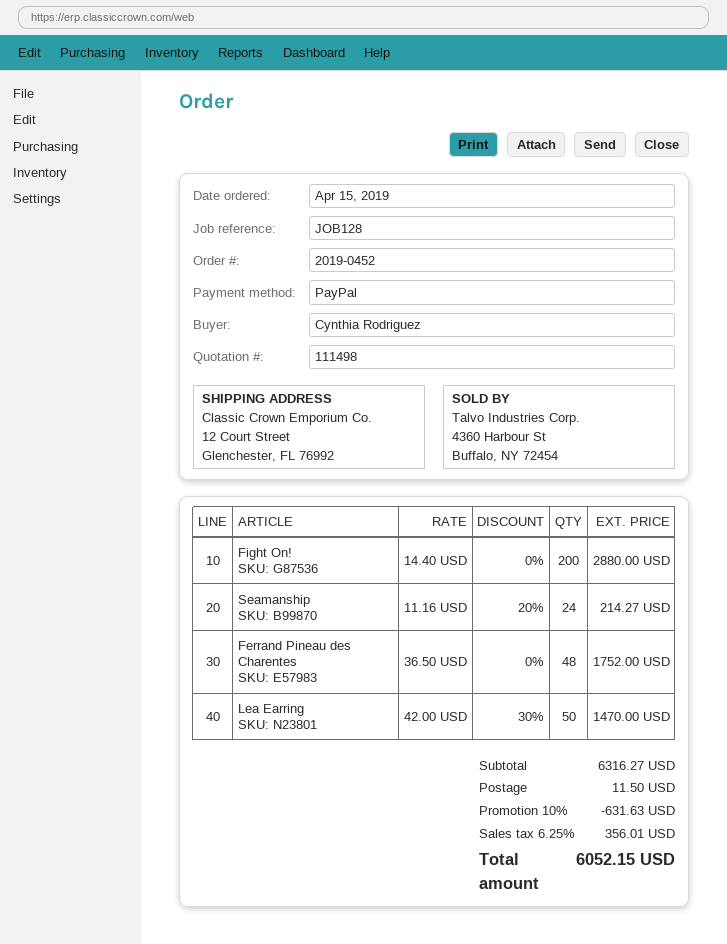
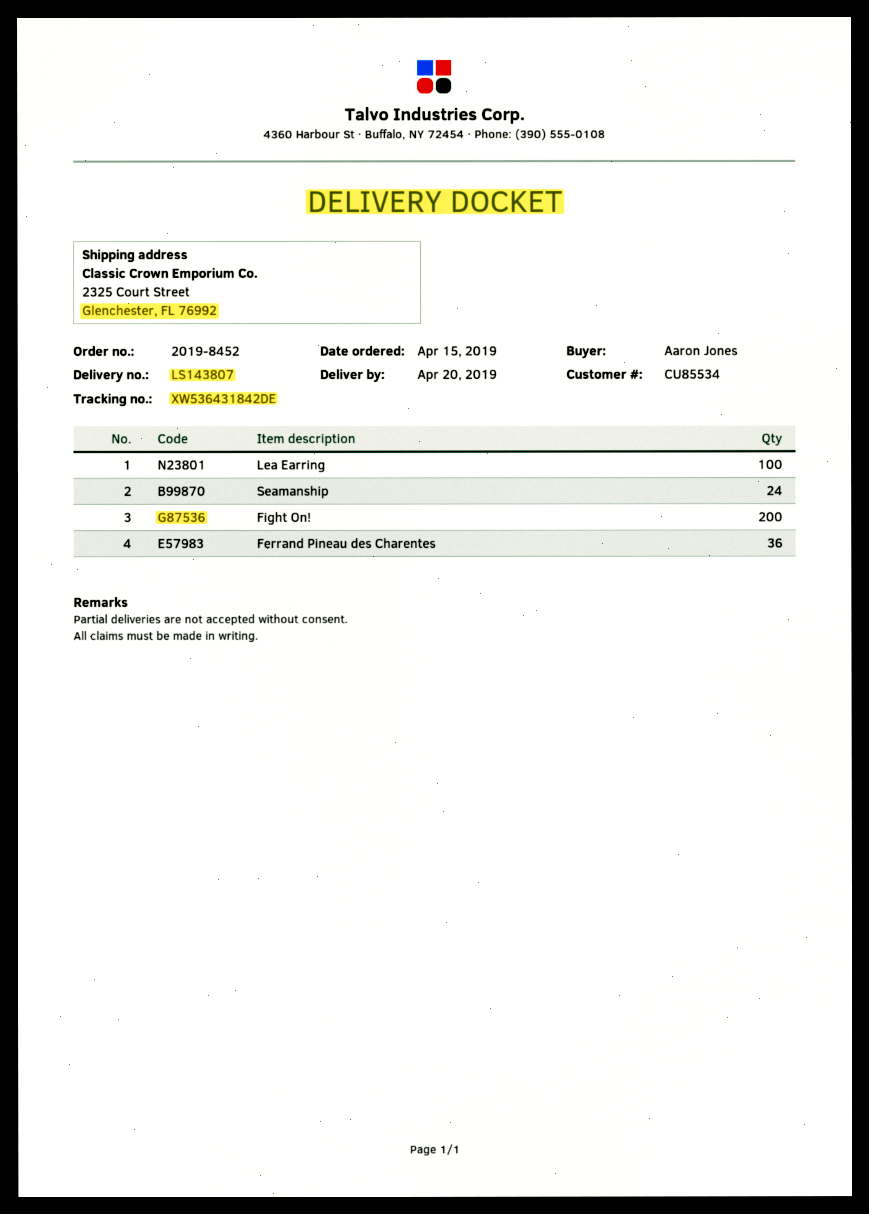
order number: 2019-0452 -> 2019-8452
ordered by: Cynthia Rodriguez -> Aaron Jones
ship to: 12 Court Street, Glenchester, FL 76992 -> 2325 Court Street, Glenchester, FL 76992
Ferrand Pineau des Charentes: 48 -> 36
Lea Earring: 50 -> 100

